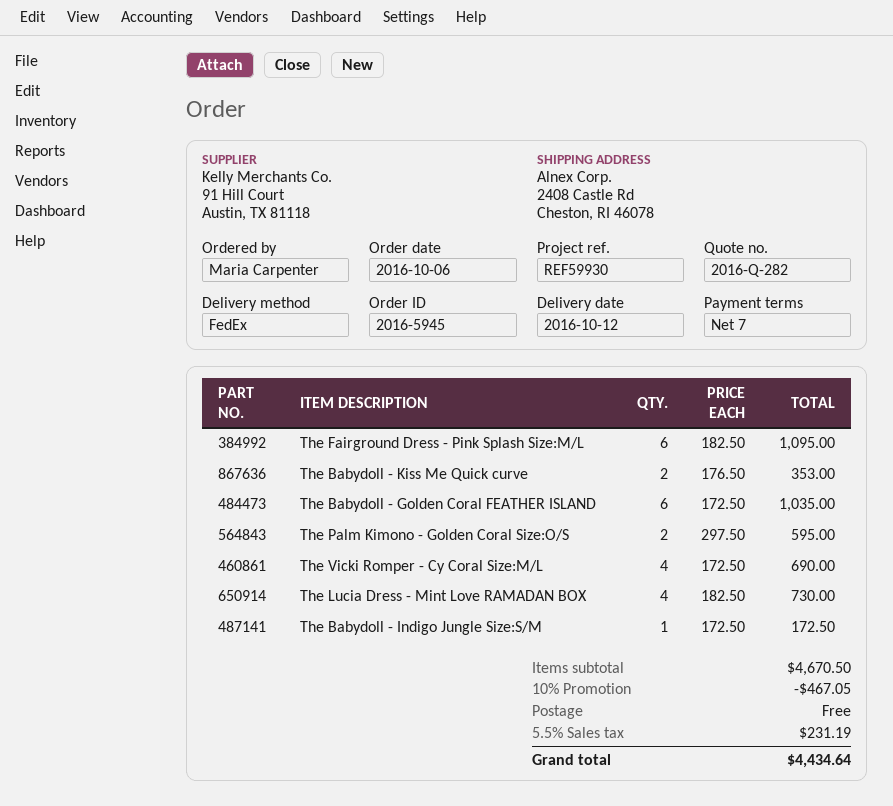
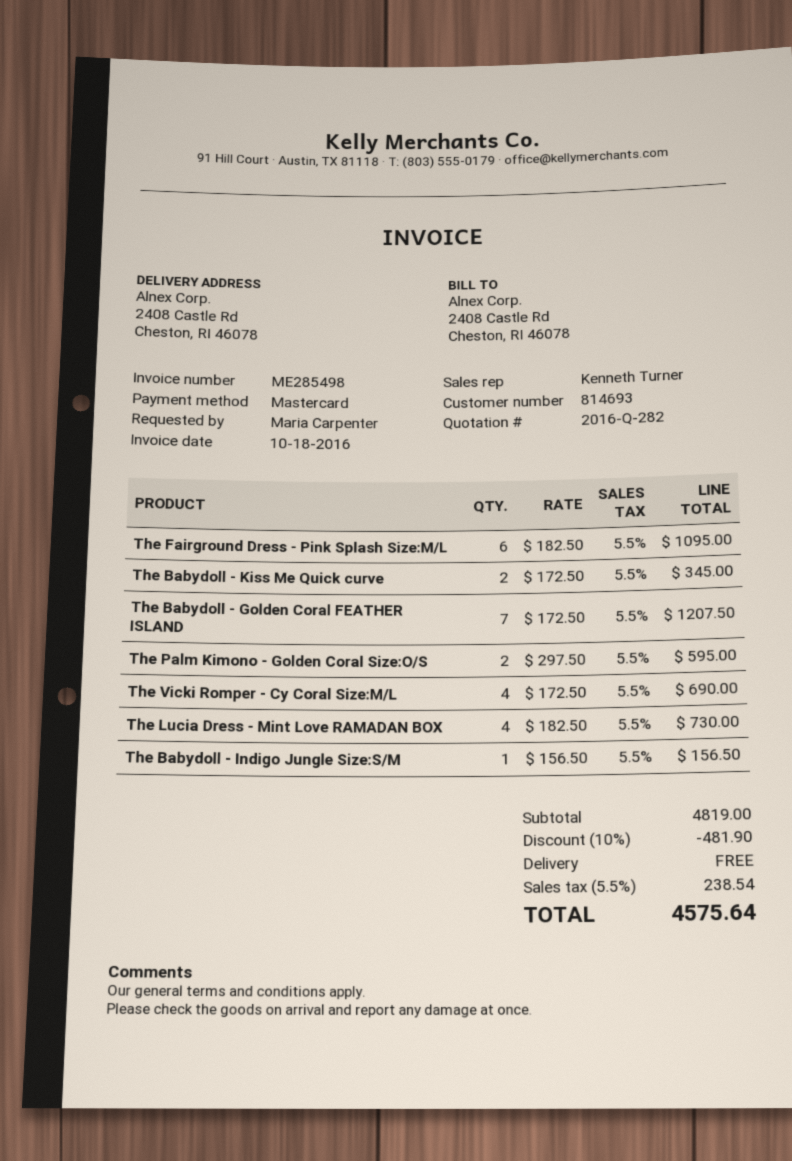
The Babydoll - Kiss Me Quick curve: 2 x 176.50 = 353.00 -> 2 x 172.50 = 345.00
The Babydoll - Golden Coral FEATHER ISLAND: 6 x 172.50 = 1035.00 -> 7 x 172.50 = 1207.50
The Babydoll - Indigo Jungle Size:S/M: 1 x 172.50 = 172.50 -> 1 x 156.50 = 156.50
subtotal: 4670.50 -> 4819.00
discount: 10% = 467.05 -> 10% = 481.90
tax: 5.5% = 231.19 -> 5.5% = 238.54
total: 4434.64 -> 4575.64

